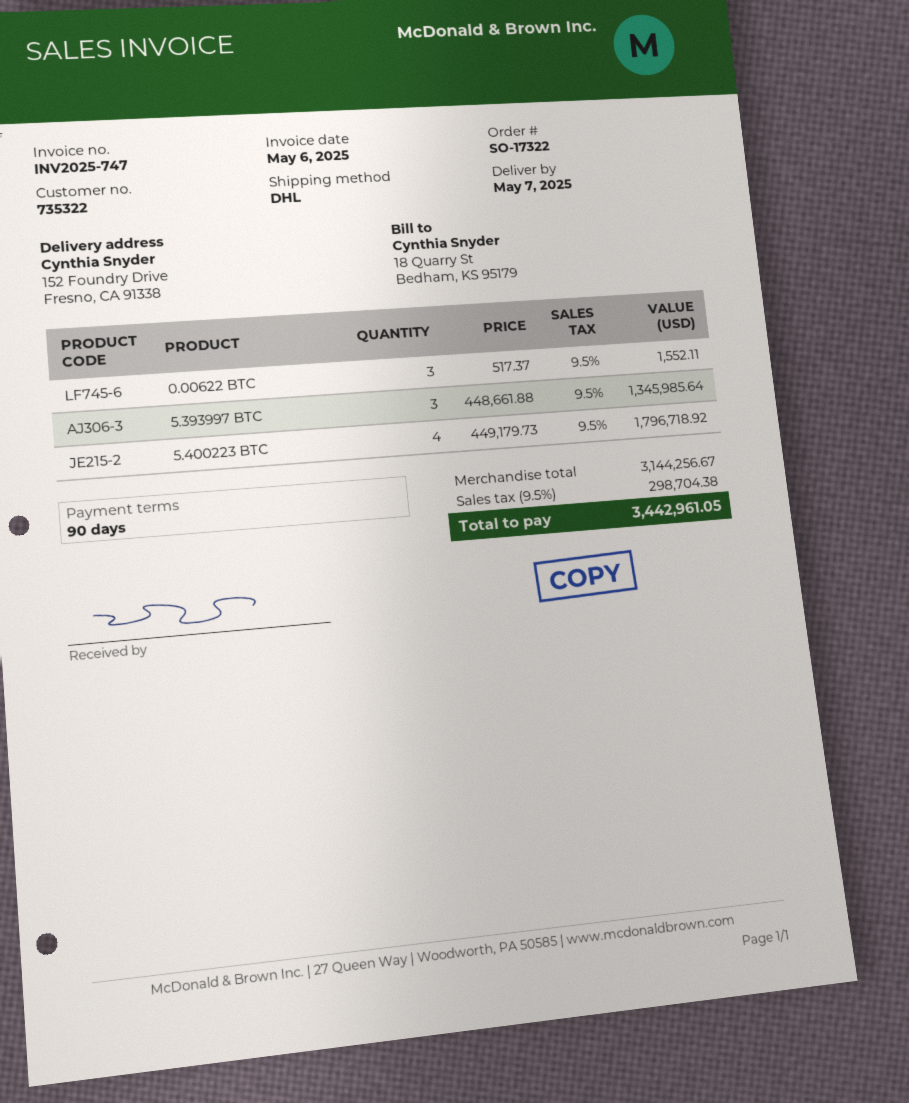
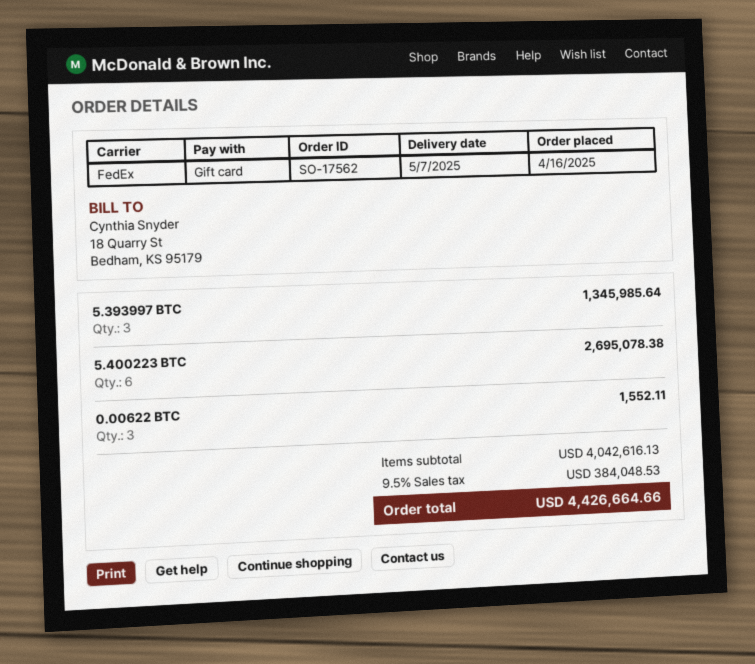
order number: SO-17322 -> SO-17562
shipping method: DHL -> FedEx
5.400223 BTC: 4 for 1796718.92 -> 6 for 2695078.38
subtotal: 3144256.67 -> 4042616.13
tax: 9.5% = 298704.38 -> 9.5% = 384048.53
total: 3442961.05 -> 4426664.66

